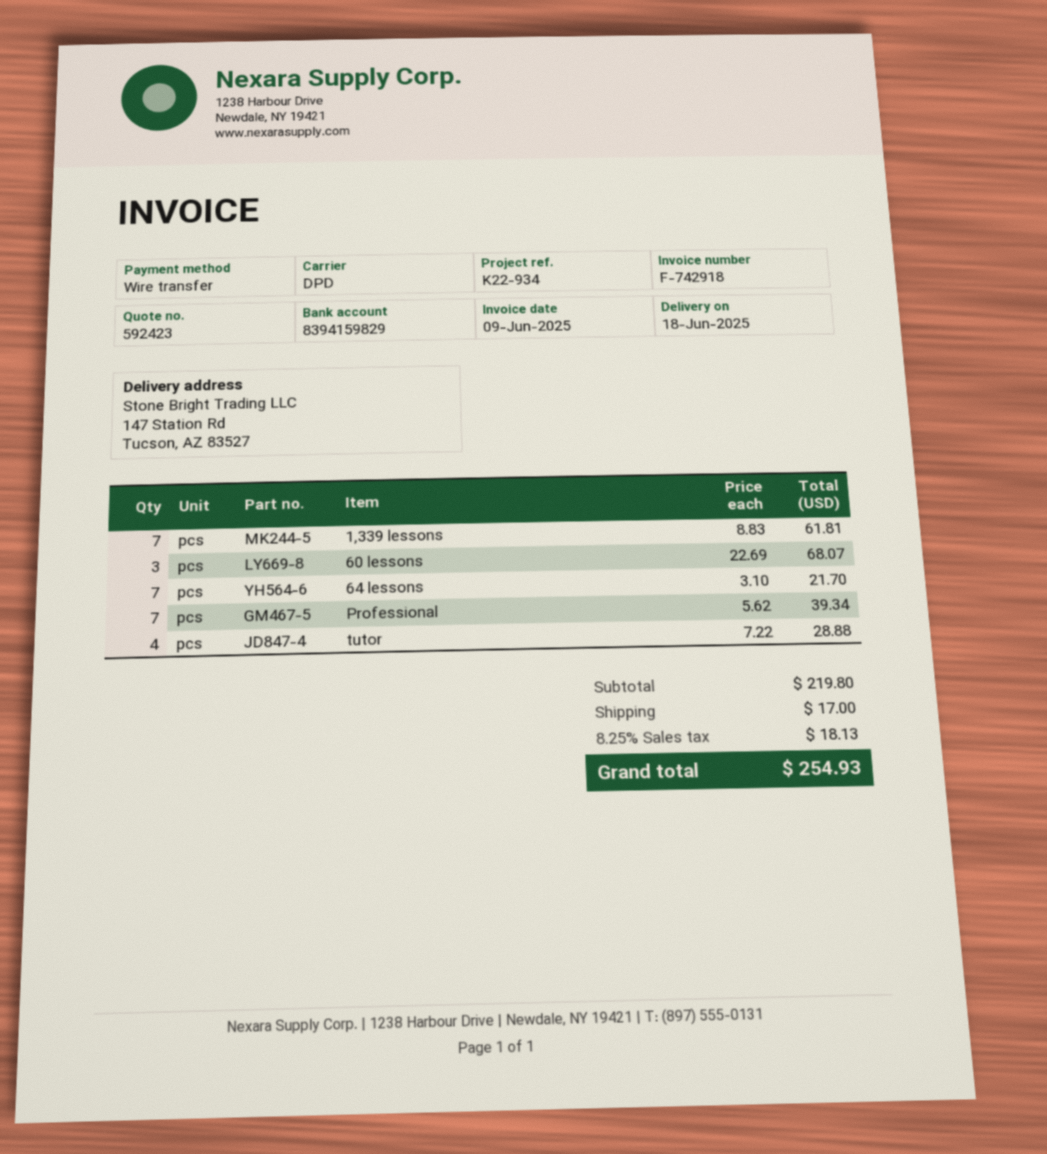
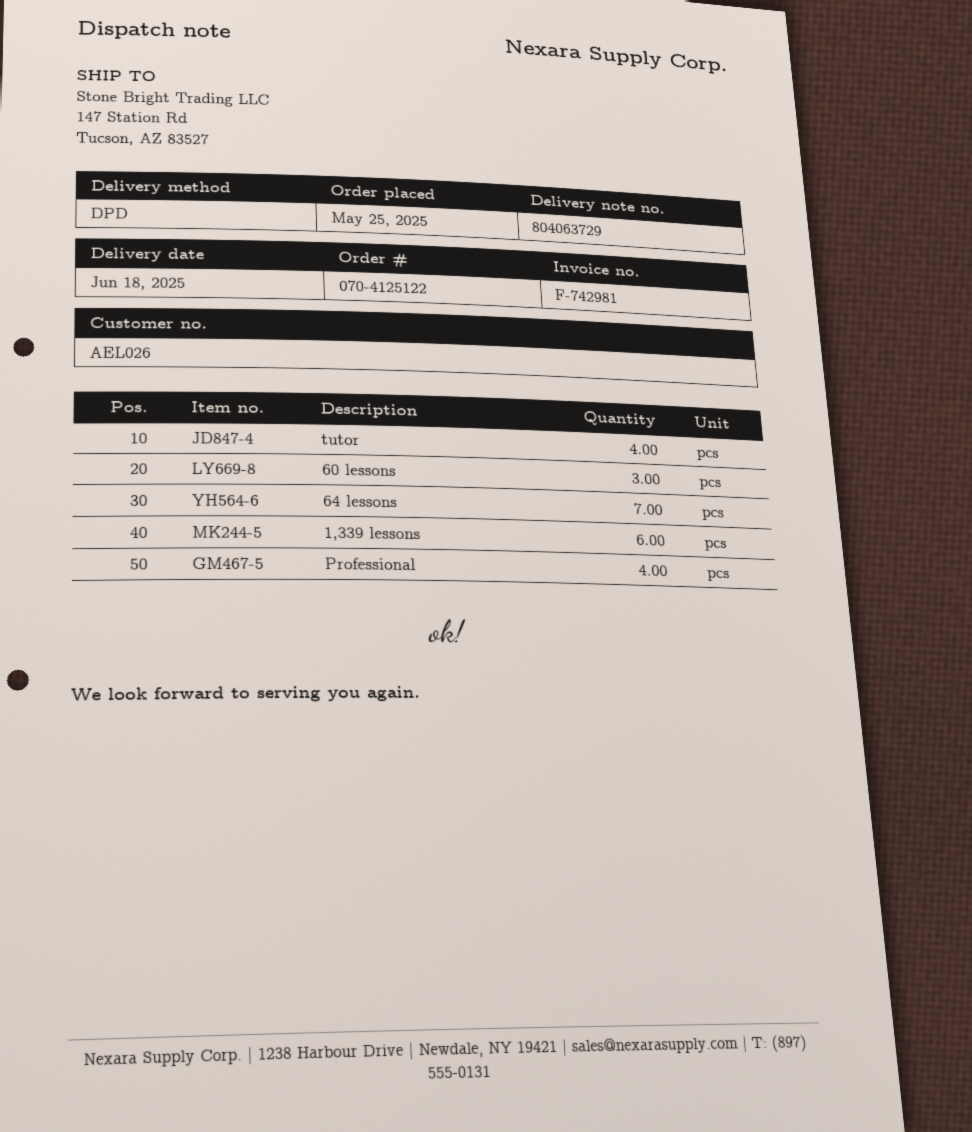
invoice number: F-742918 -> F-742981
1,339 lessons: 7 -> 6
Professional: 7 -> 4

